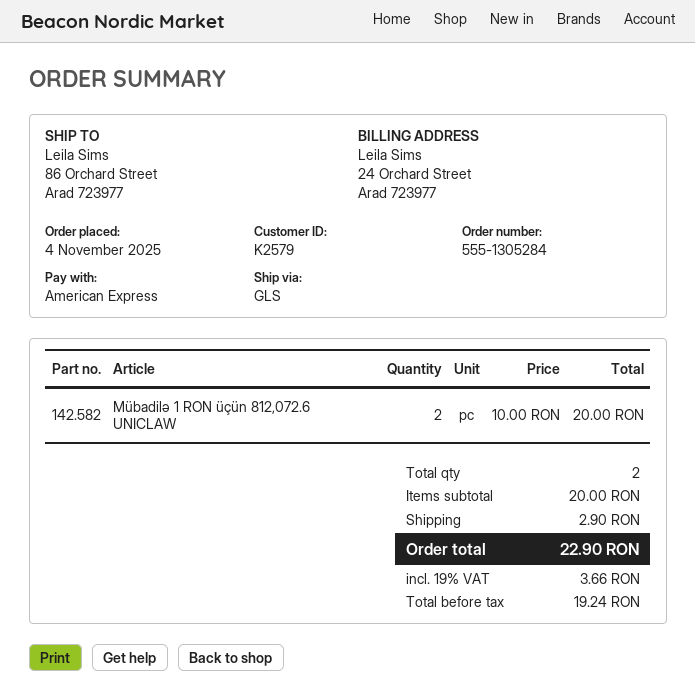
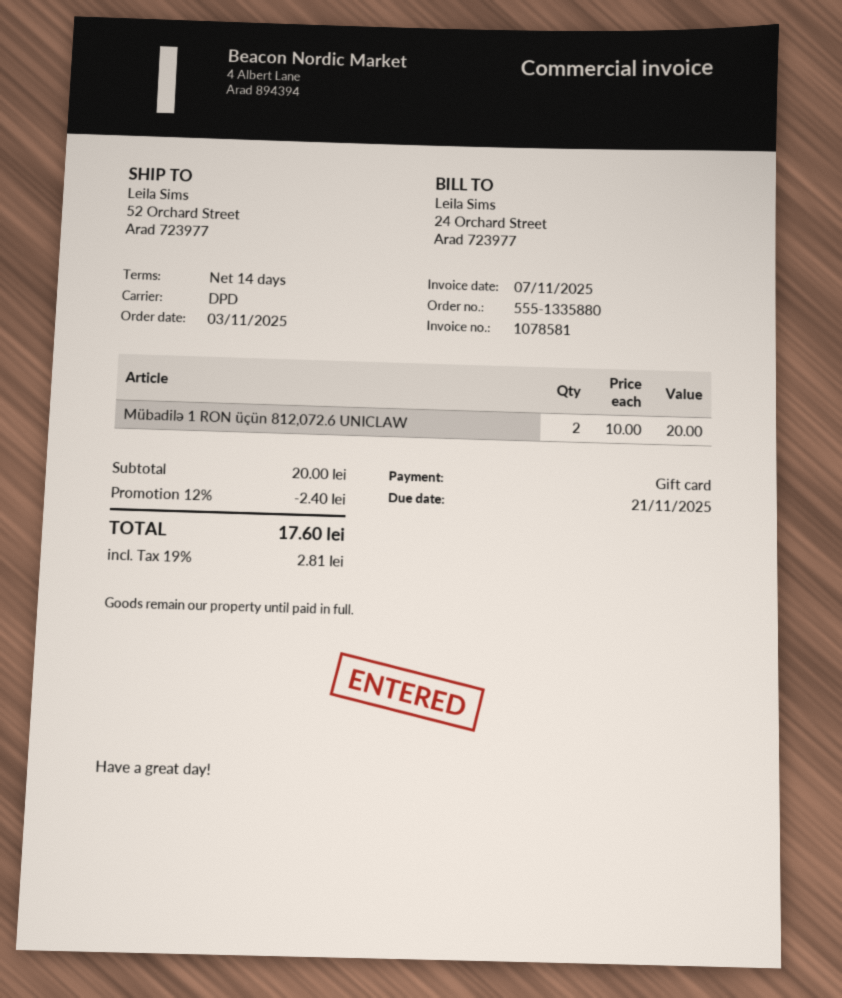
order number: 555-1305284 -> 555-1335880
order date: 2025-11-04 -> 2025-11-03
payment method: American Express -> gift card
shipping method: GLS -> DPD
ship to: 86 Orchard Street, Arad 723977 -> 52 Orchard Street, Arad 723977
discount: none -> 12% = 2.40
shipping: 2.90 -> none
tax: 19% = 3.66 -> 19% = 2.81
total: 22.90 -> 17.60

